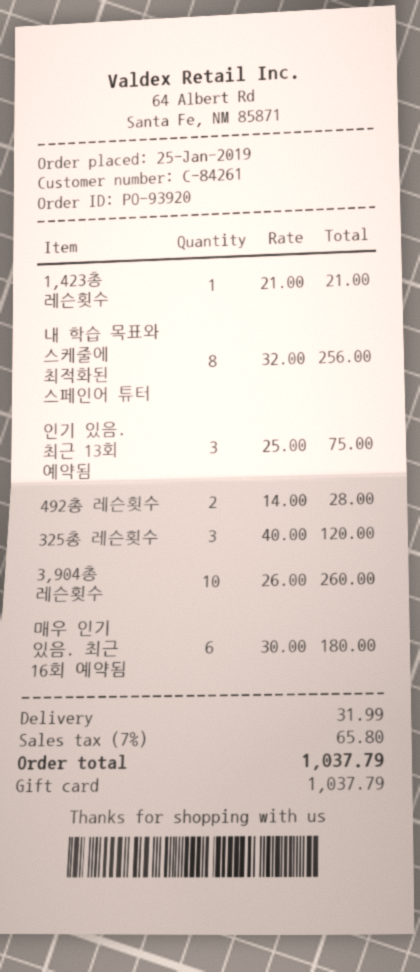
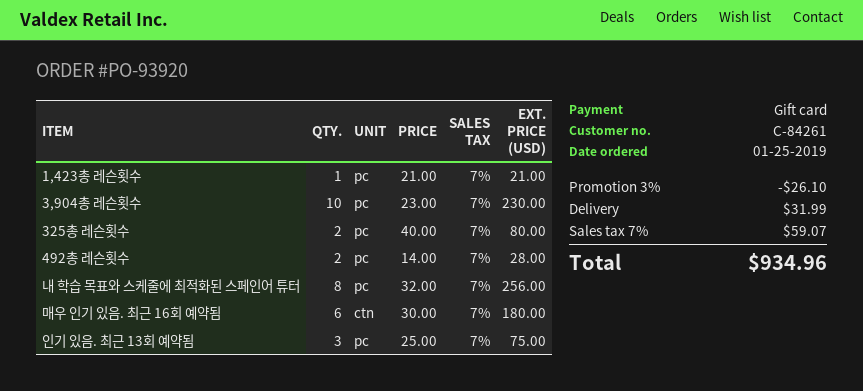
325총 레슨횟수: 3 x 40.00 = 120.00 -> 2 x 40.00 = 80.00
3,904총 레슨횟수: 10 x 26.00 = 260.00 -> 10 x 23.00 = 230.00
discount: none -> 3% = 26.10
tax: 7% = 65.80 -> 7% = 59.07
total: 1037.79 -> 934.96

